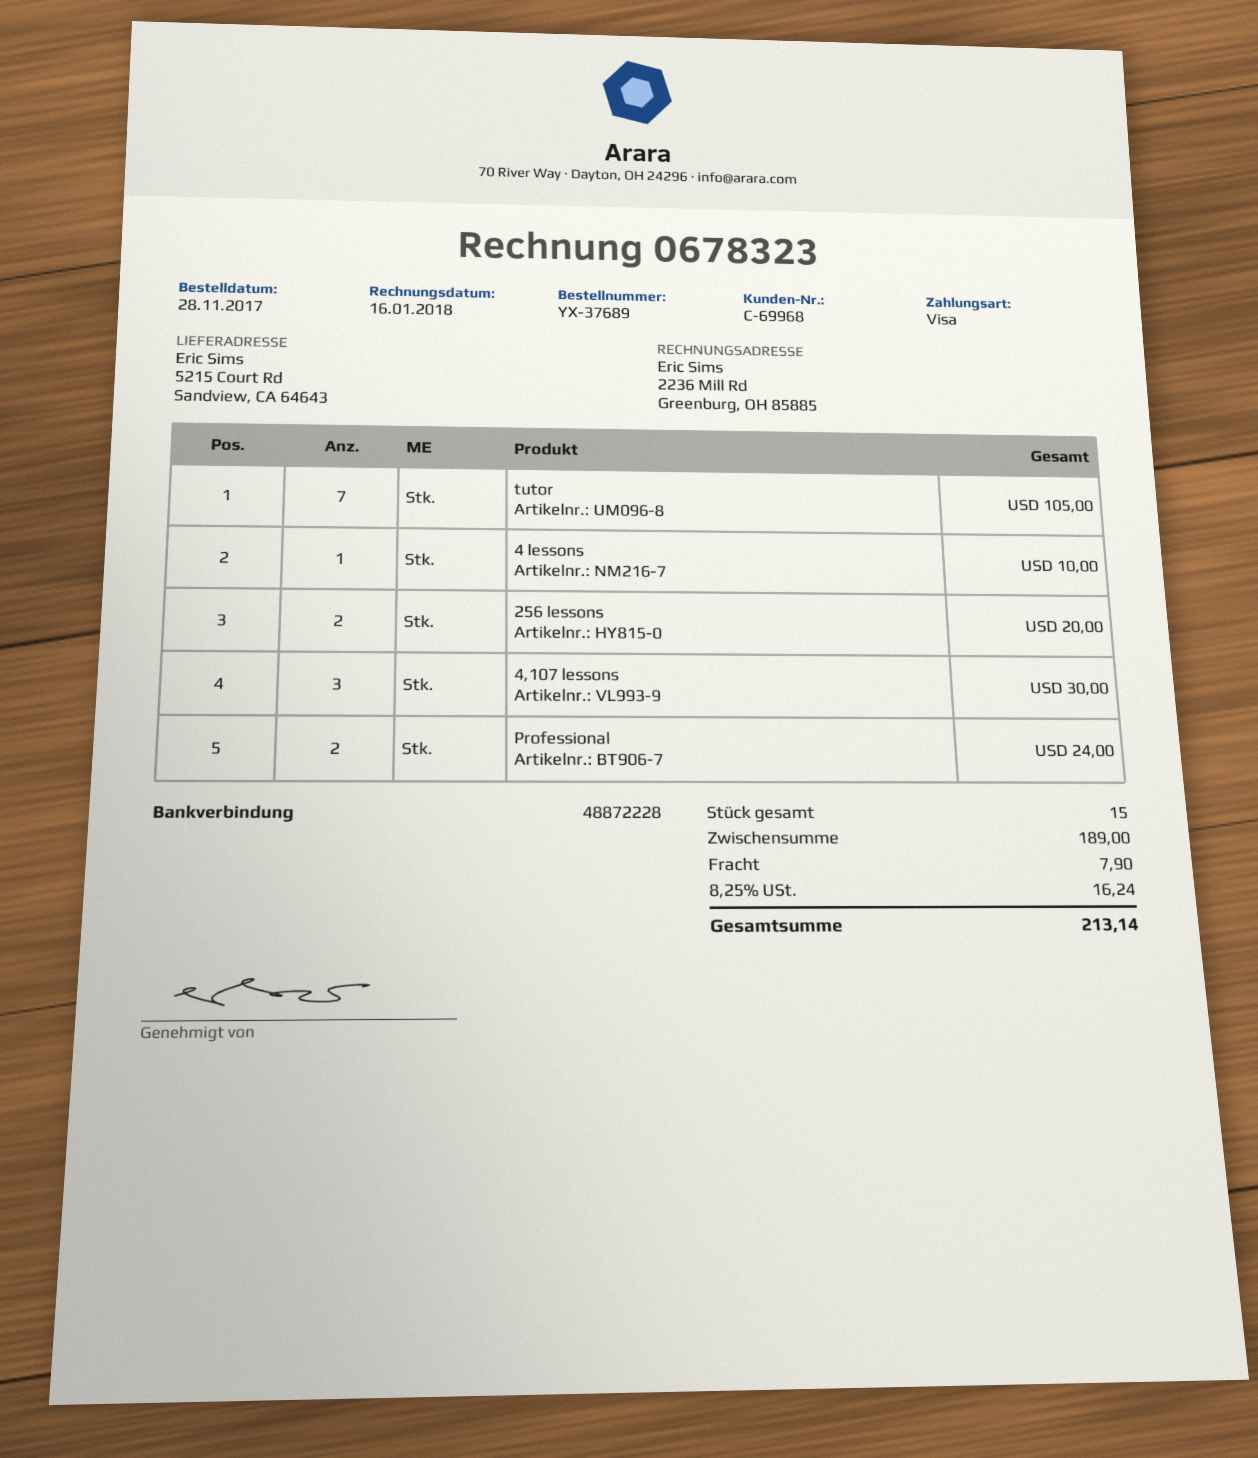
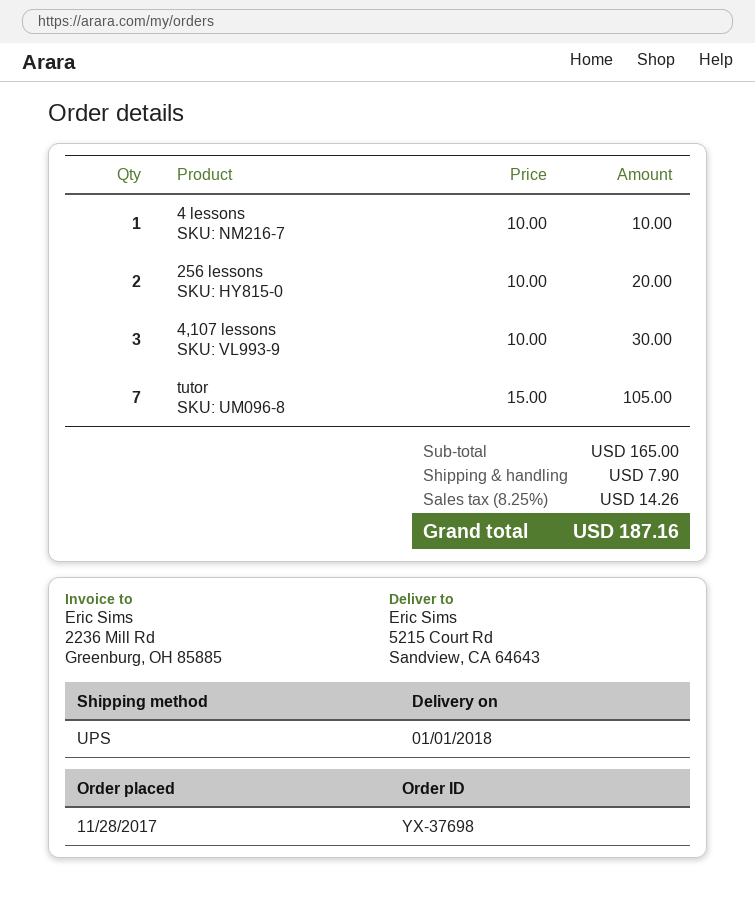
order number: YX-37689 -> YX-37698
Professional: 2 for 24.00 -> none
subtotal: 189.00 -> 165.00
tax: 8.25% = 16.24 -> 8.25% = 14.26
total: 213.14 -> 187.16

